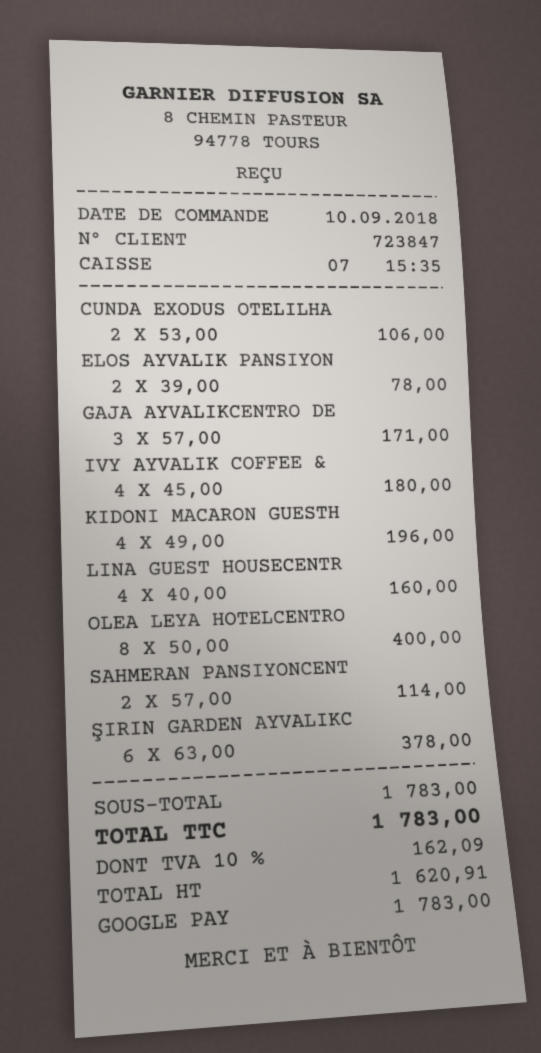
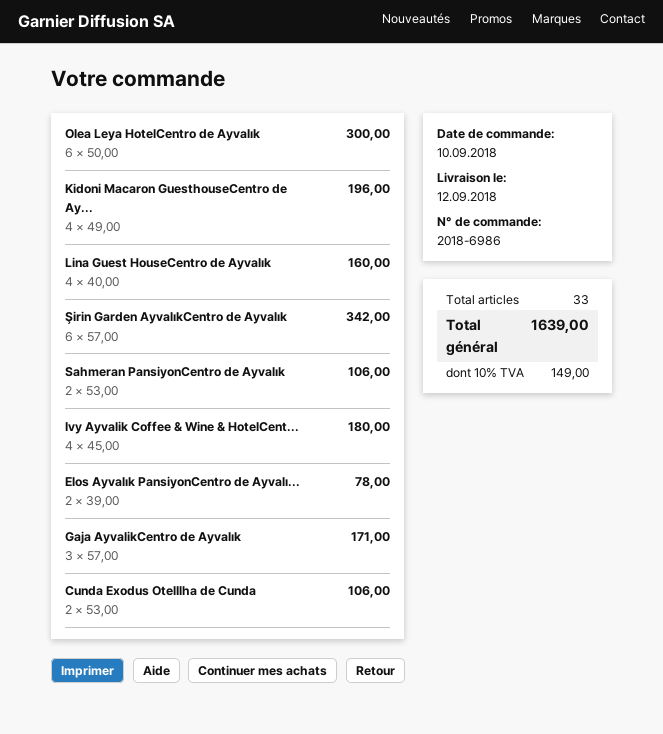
OLEA LEYA HOTELCENTRO: 8 x 50.00 = 400.00 -> 6 x 50.00 = 300.00
SAHMERAN PANSIYONCENT: 2 x 57.00 = 114.00 -> 2 x 53.00 = 106.00
ŞIRIN GARDEN AYVALIKC: 6 x 63.00 = 378.00 -> 6 x 57.00 = 342.00
tax: 10% = 162.09 -> 10% = 149.00
total: 1783.00 -> 1639.00

